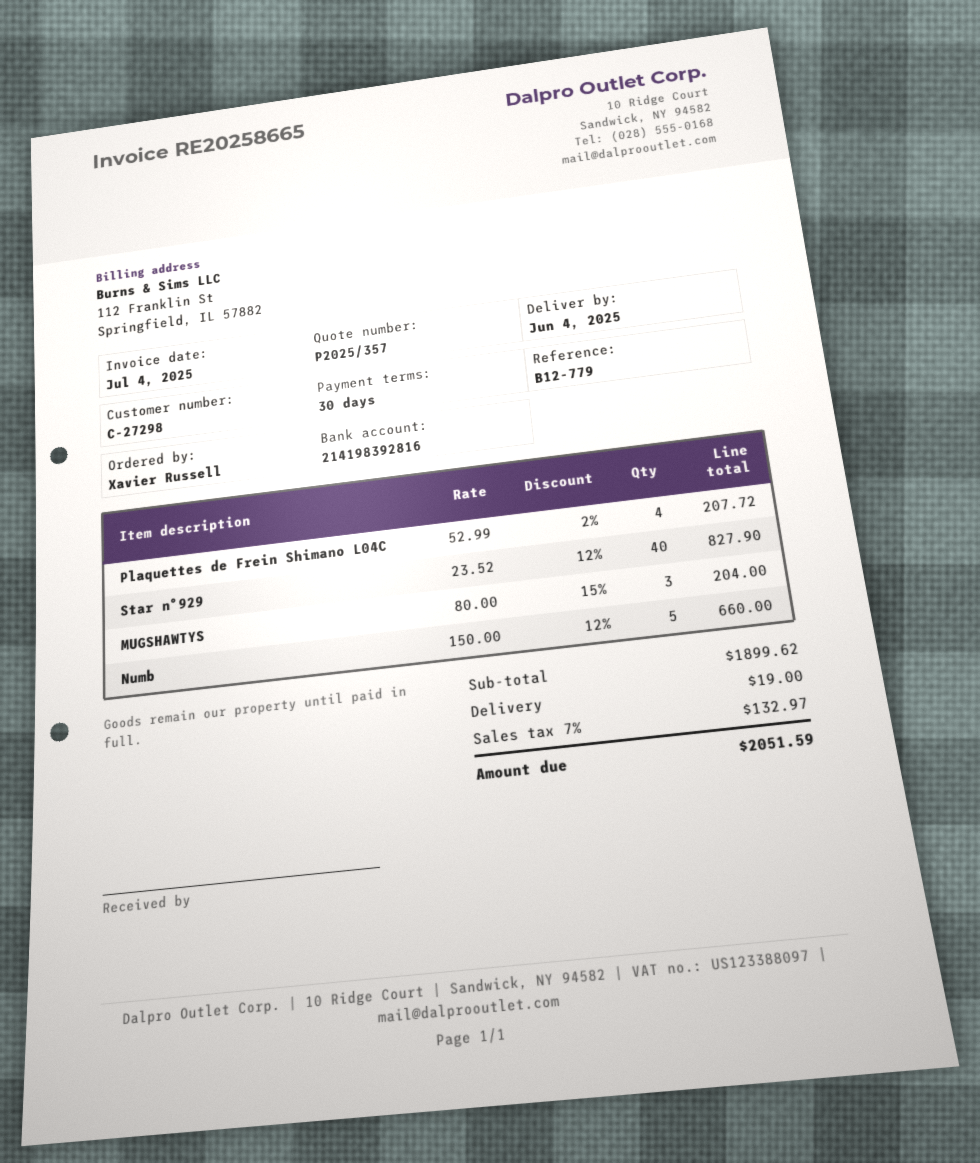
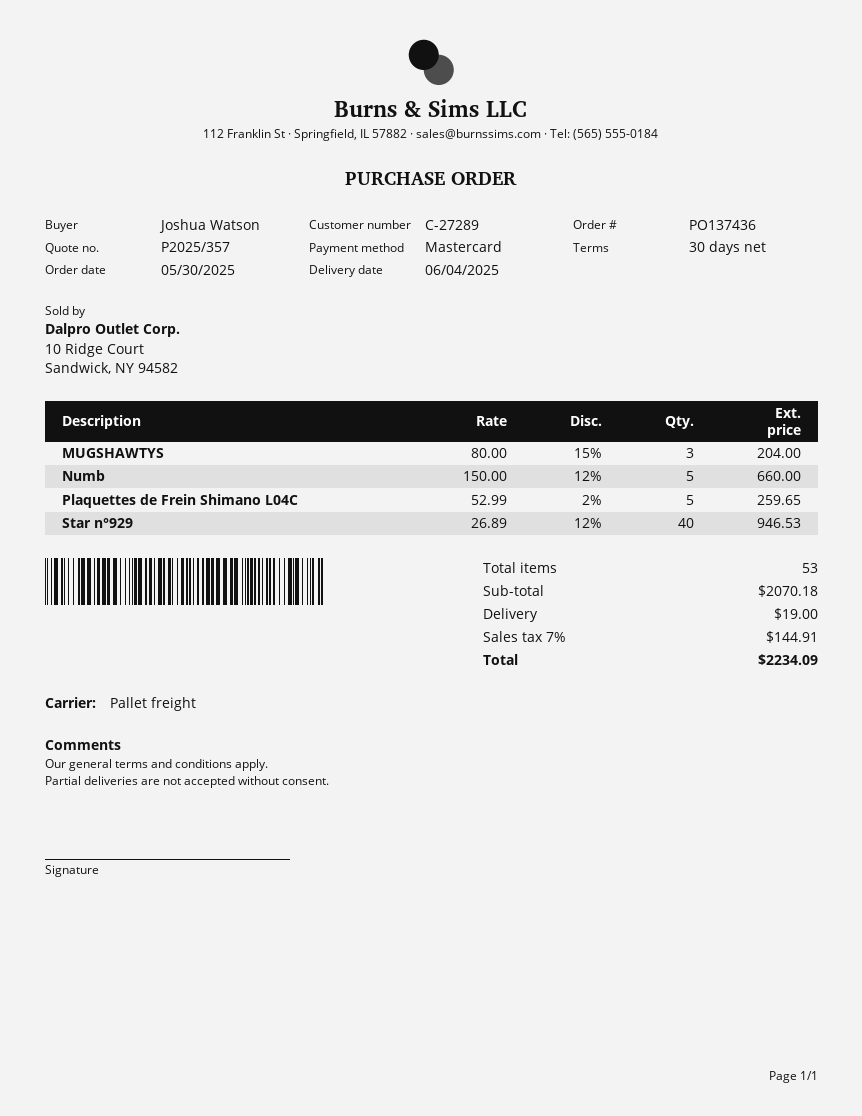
customer number: C-27298 -> C-27289
ordered by: Xavier Russell -> Joshua Watson
Plaquettes de Frein Shimano L04C: 4 x 52.99 - 2% = 207.72 -> 5 x 52.99 - 2% = 259.65
Star n°929: 40 x 23.52 - 12% = 827.90 -> 40 x 26.89 - 12% = 946.53
subtotal: 1899.62 -> 2070.18
tax: 7% = 132.97 -> 7% = 144.91
total: 2051.59 -> 2234.09

